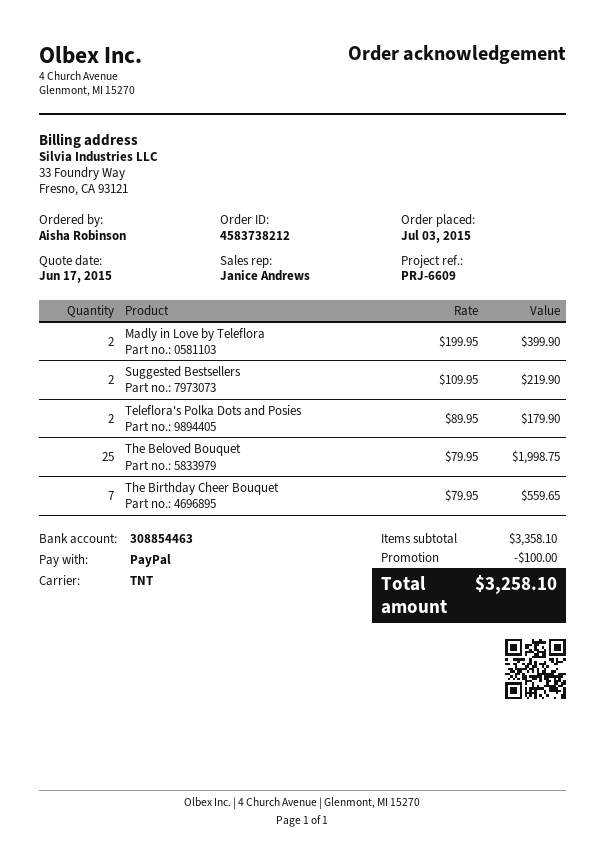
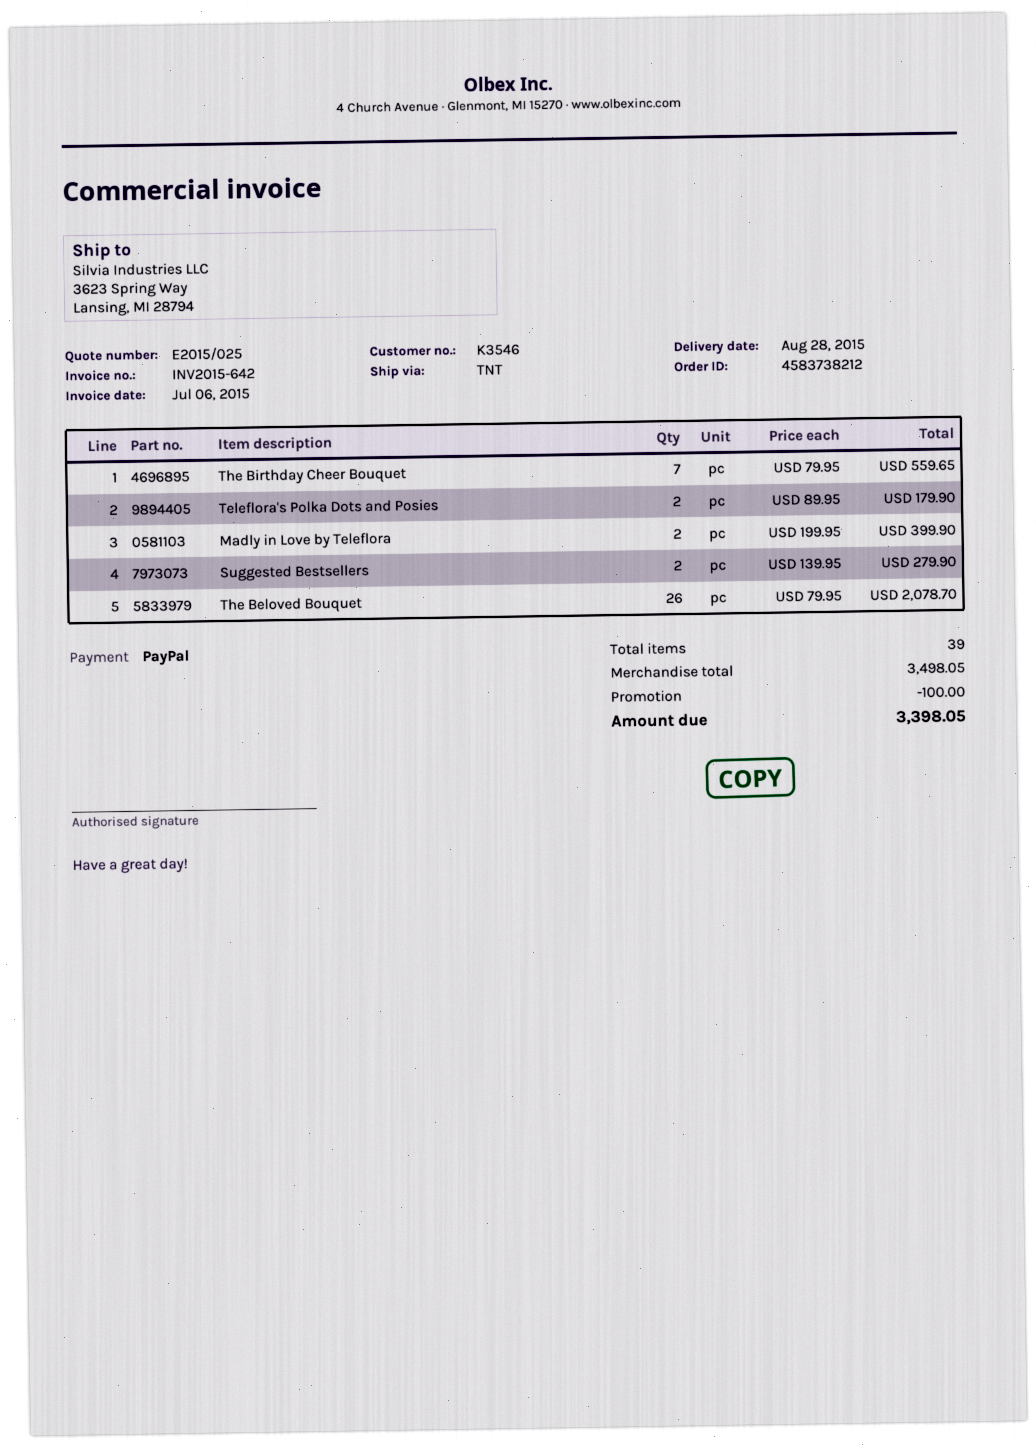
Suggested Bestsellers: 2 x 109.95 = 219.90 -> 2 x 139.95 = 279.90
The Beloved Bouquet: 25 x 79.95 = 1998.75 -> 26 x 79.95 = 2078.70
subtotal: 3358.10 -> 3498.05
total: 3258.10 -> 3398.05

